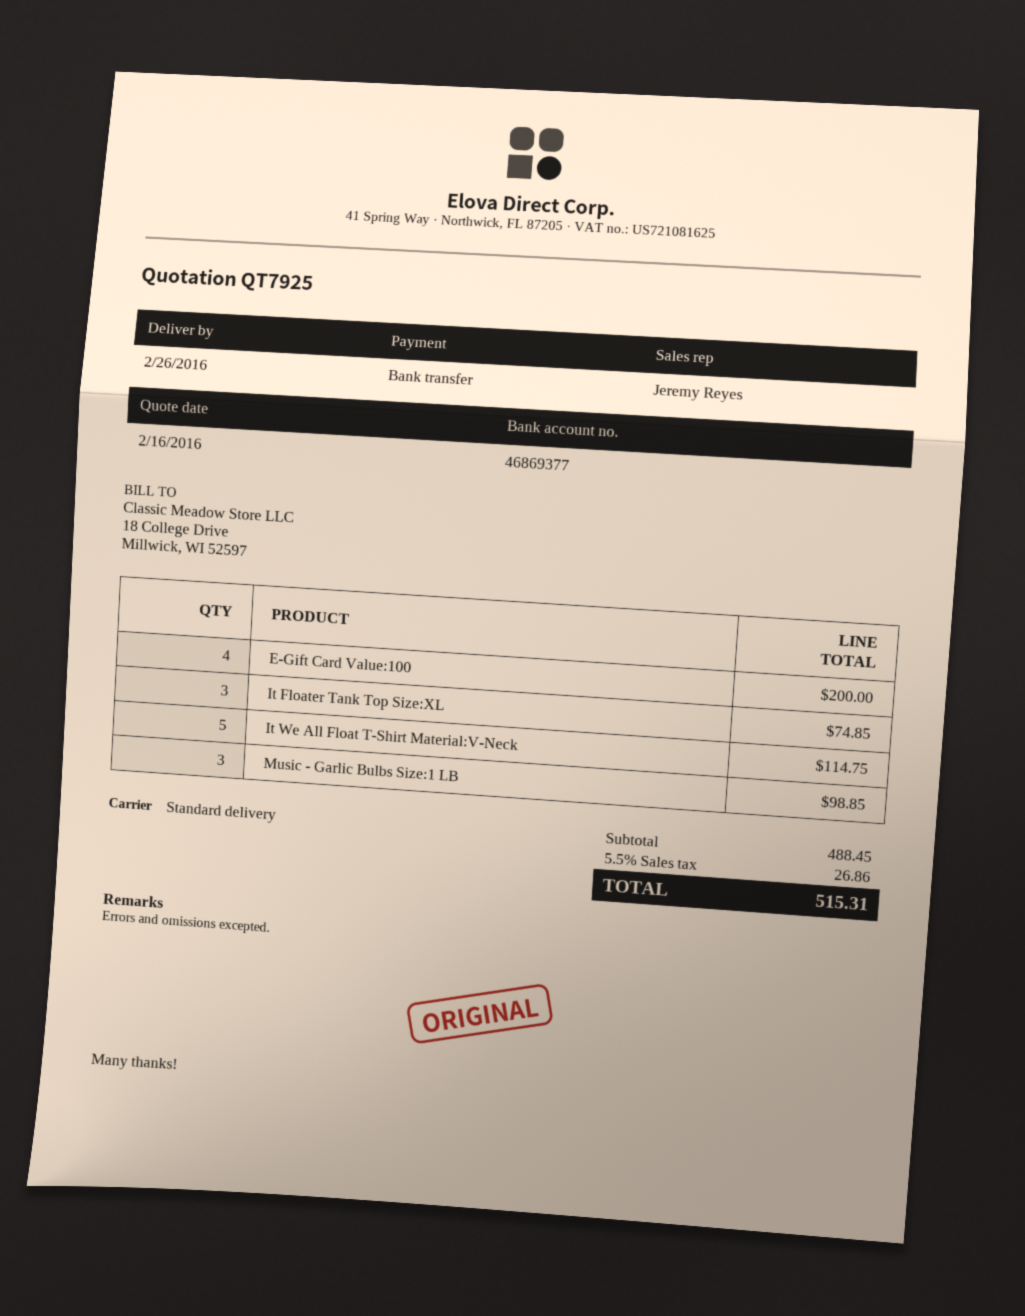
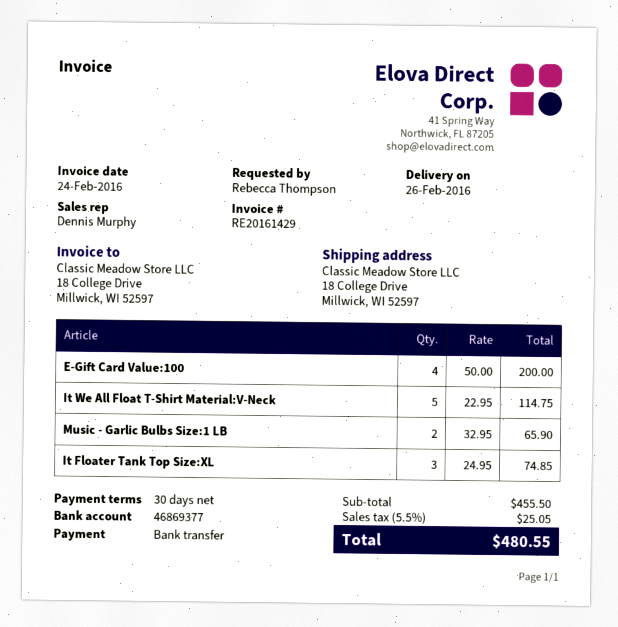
sales rep: Jeremy Reyes -> Dennis Murphy
Music - Garlic Bulbs Size:1 LB: 3 for 98.85 -> 2 for 65.90
subtotal: 488.45 -> 455.50
tax: 5.5% = 26.86 -> 5.5% = 25.05
total: 515.31 -> 480.55

